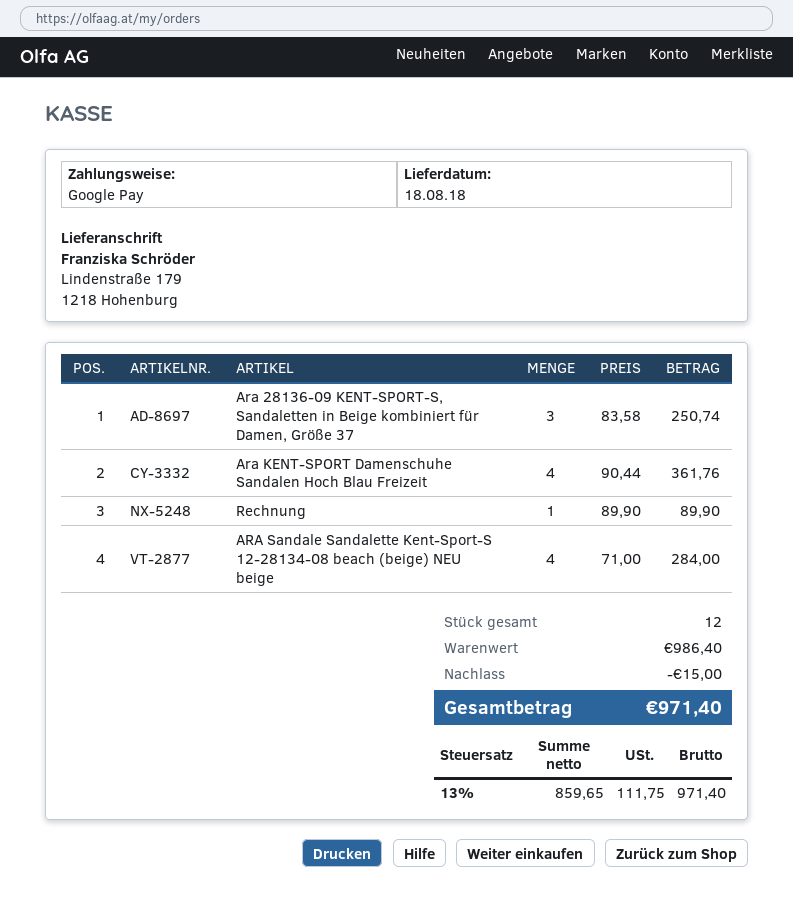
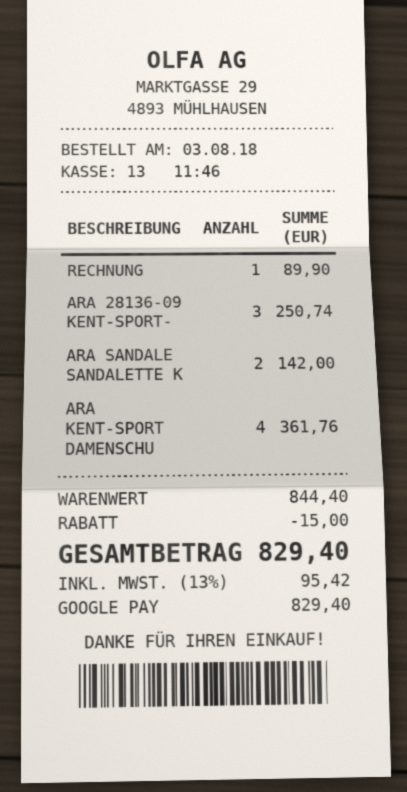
ARA Sandale Sandalette Kent-Sport-S 12-28134-08 beach (beige) NEU beige: 4 for 284.00 -> 2 for 142.00
subtotal: 986.40 -> 844.40
tax: 13% = 111.75 -> 13% = 95.42
total: 971.40 -> 829.40

